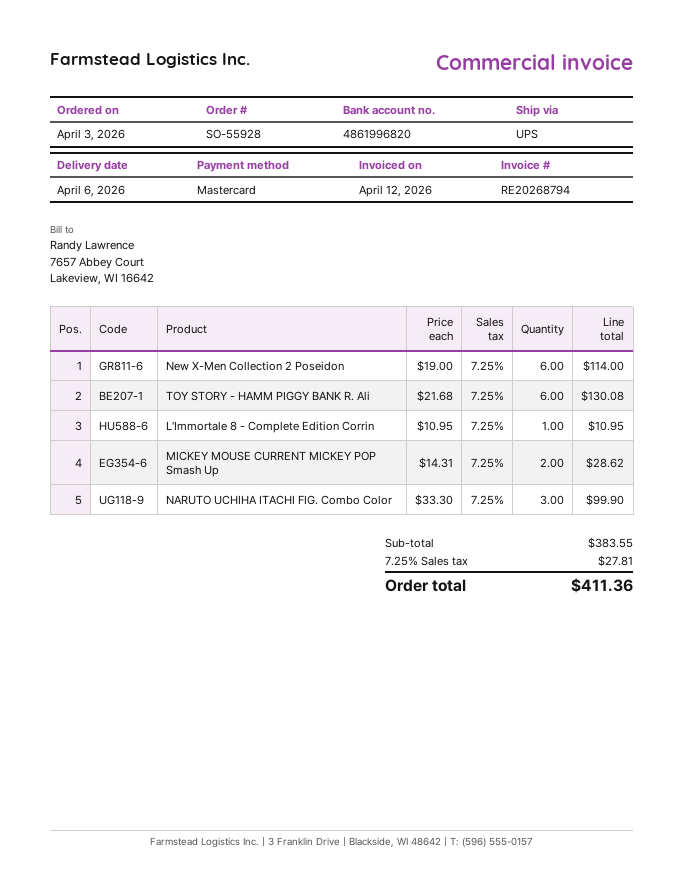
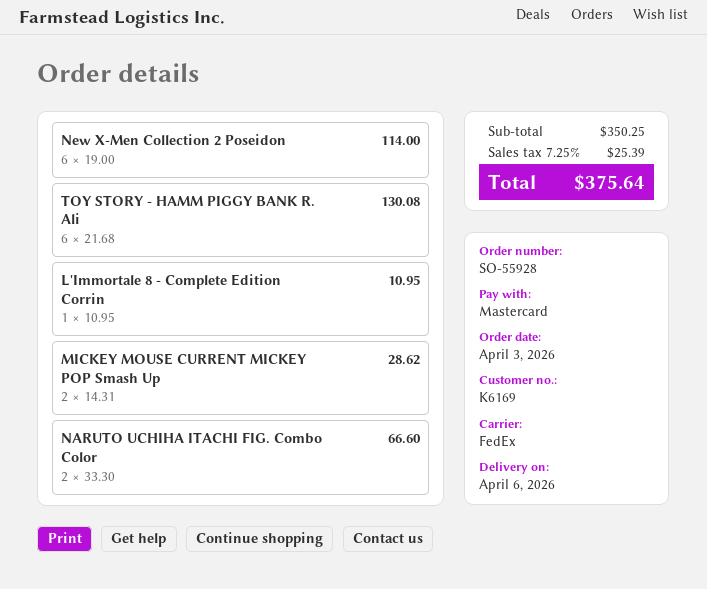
shipping method: UPS -> FedEx
NARUTO UCHIHA ITACHI FIG. Combo Color: 3 x 33.30 = 99.90 -> 2 x 33.30 = 66.60
subtotal: 383.55 -> 350.25
tax: 7.25% = 27.81 -> 7.25% = 25.39
total: 411.36 -> 375.64

